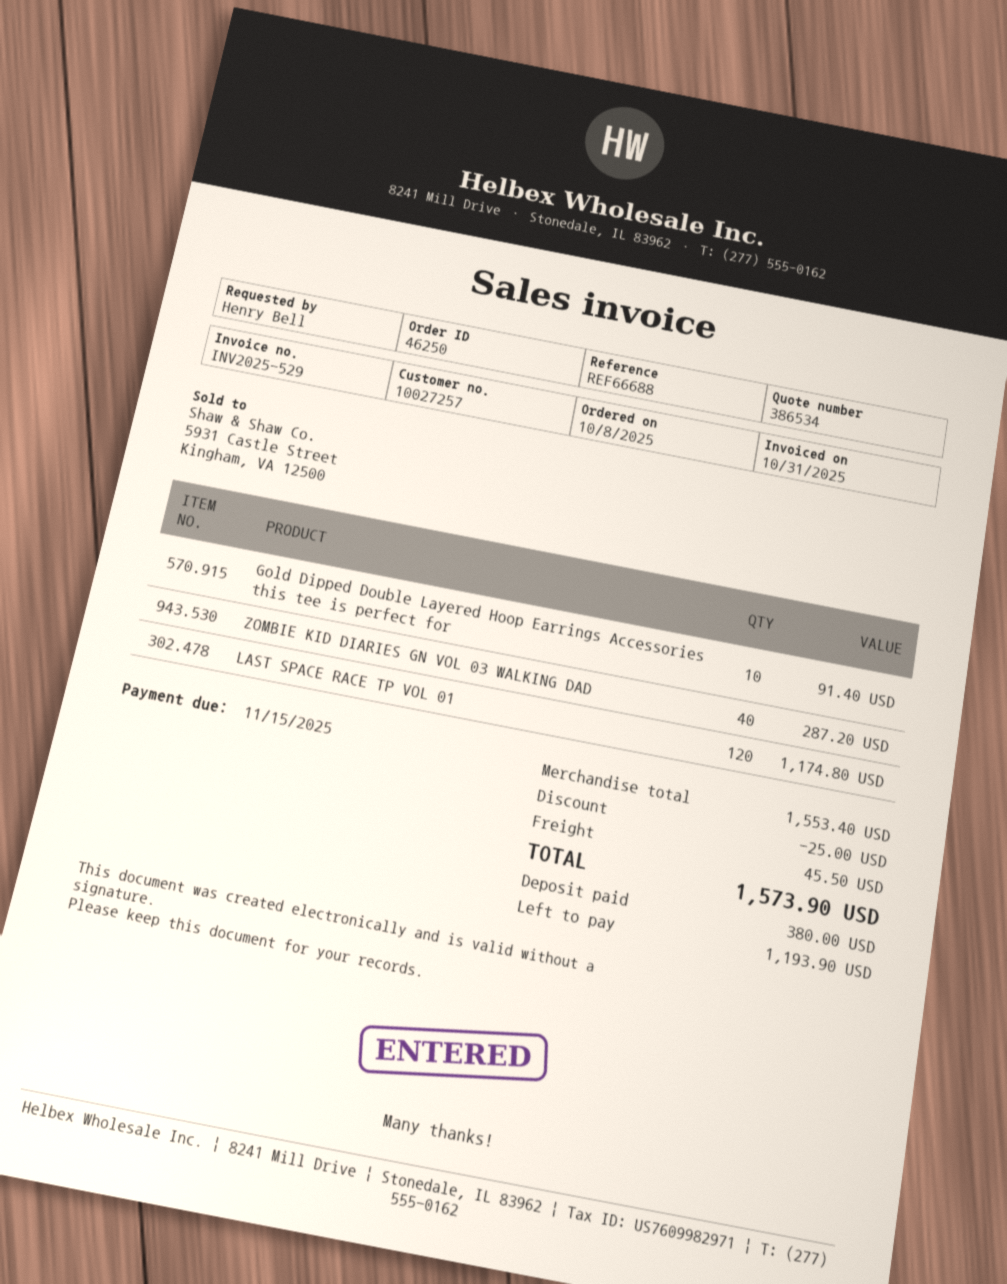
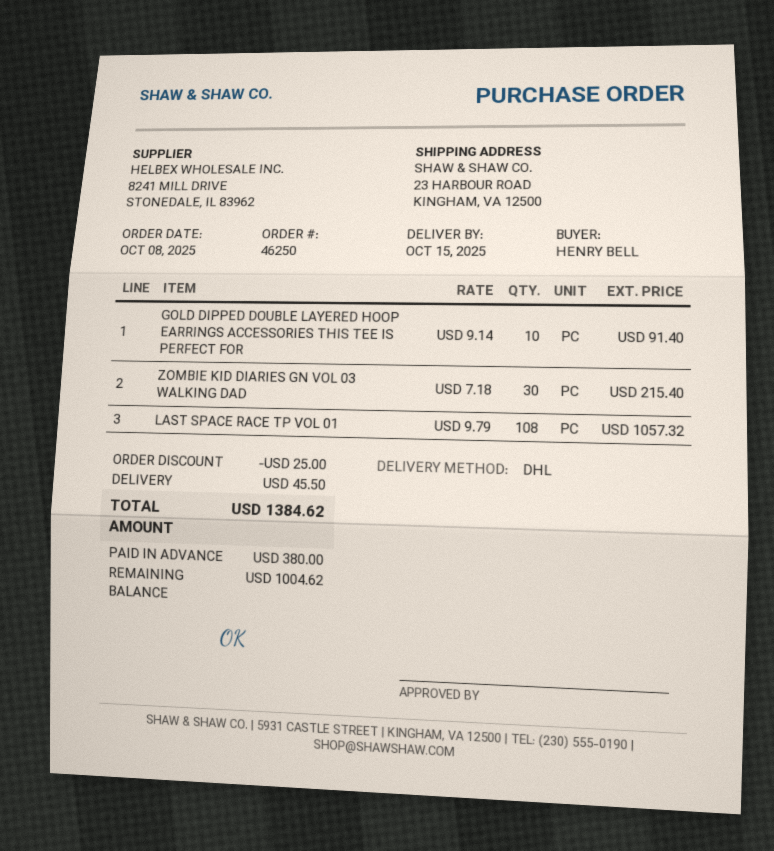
ZOMBIE KID DIARIES GN VOL 03 WALKING DAD: 40 for 287.20 -> 30 for 215.40
LAST SPACE RACE TP VOL 01: 120 for 1174.80 -> 108 for 1057.32
total: 1573.90 -> 1384.62
balance: 1193.90 -> 1004.62

